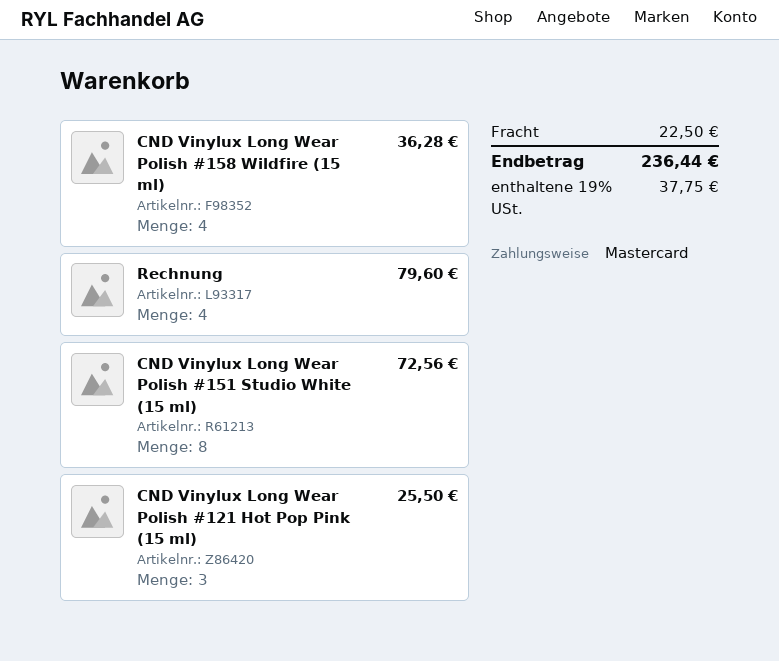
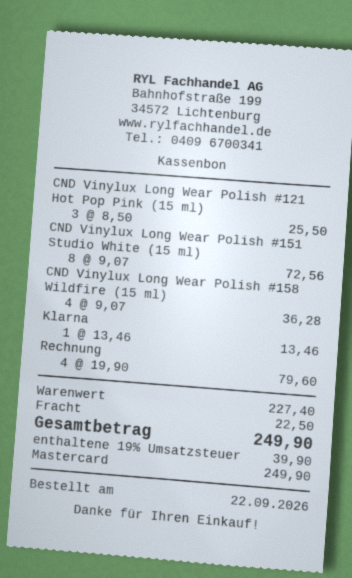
Klarna: none -> 1 for 13.46
tax: 19% = 37.75 -> 19% = 39.90
total: 236.44 -> 249.90

